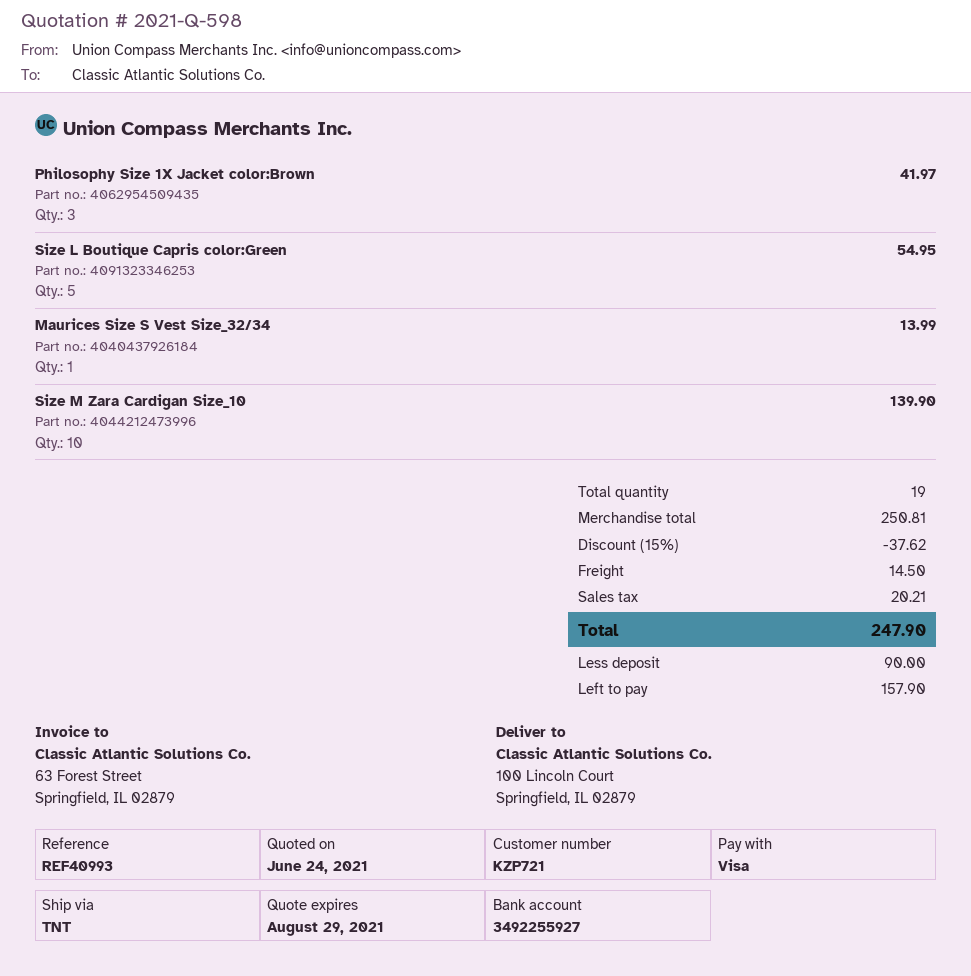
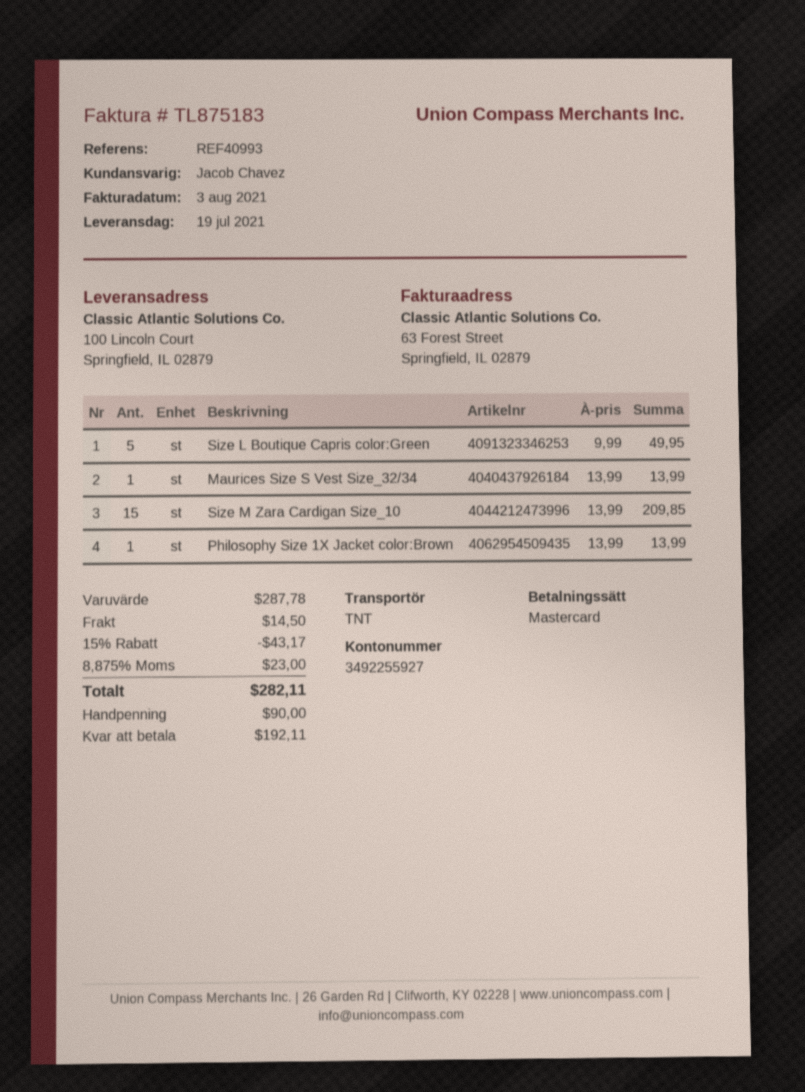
payment method: Visa -> Mastercard
Philosophy Size 1X Jacket color:Brown: 3 for 41.97 -> 1 for 13.99
Size L Boutique Capris color:Green: 5 for 54.95 -> 5 for 49.95
Size M Zara Cardigan Size_10: 10 for 139.90 -> 15 for 209.85
subtotal: 250.81 -> 287.78
discount: 15% = 37.62 -> 15% = 43.17
tax: 20.21 -> 23.00
total: 247.90 -> 282.11
balance: 157.90 -> 192.11

